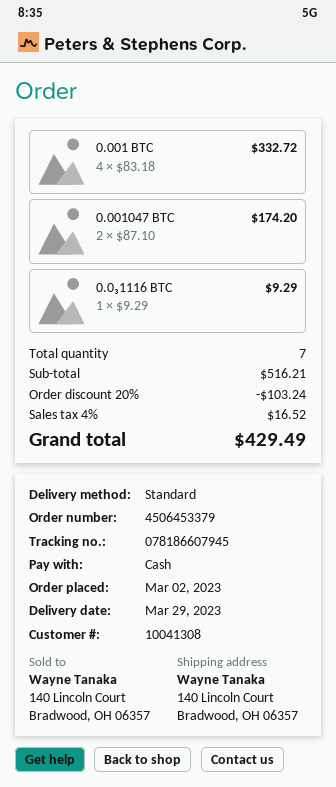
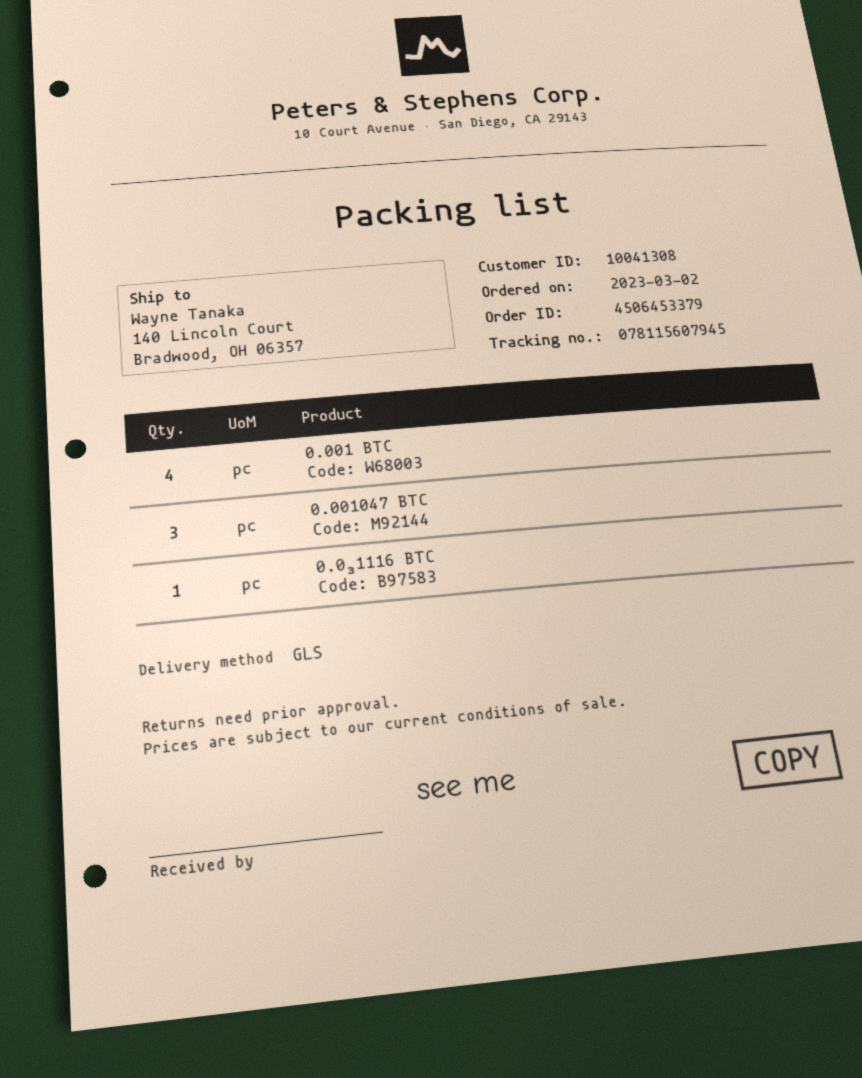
shipping method: standard -> GLS
tracking number: 078186607945 -> 078115607945
0.001047 BTC: 2 -> 3

